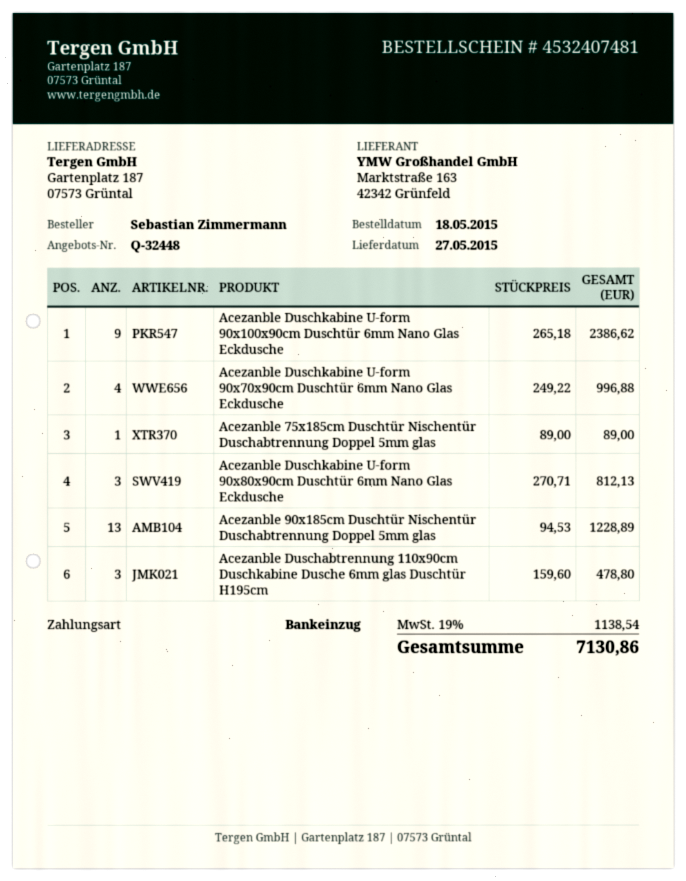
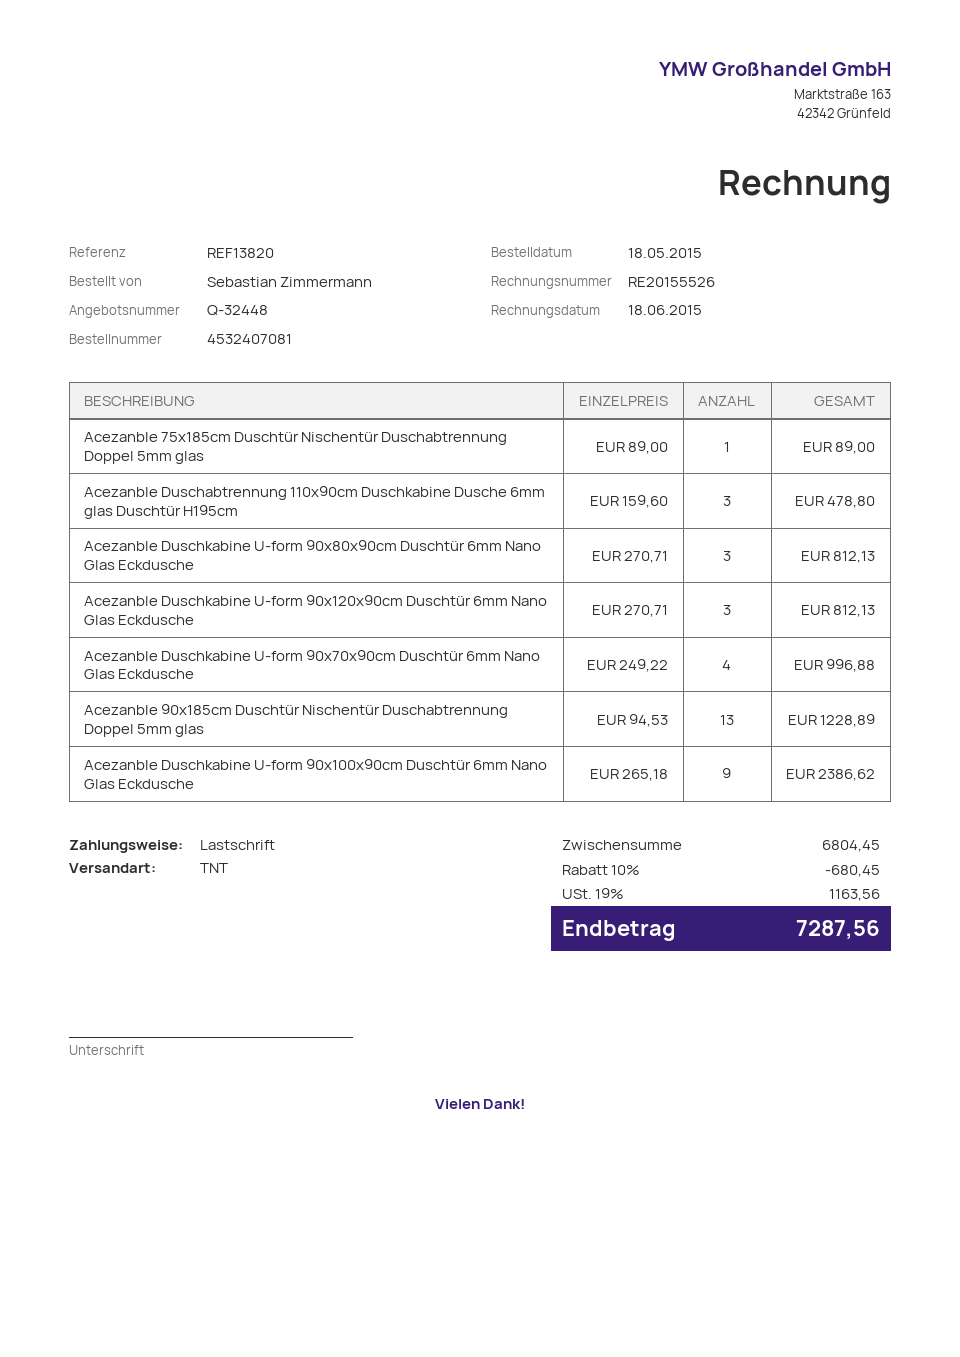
order number: 4532407481 -> 4532407081
Acezanble Duschkabine U-form 90x120x90cm Duschtür 6mm Nano Glas Eckdusche: none -> 3 x 270.71 = 812.13
discount: none -> 10% = 680.45
tax: 19% = 1138.54 -> 19% = 1163.56
total: 7130.86 -> 7287.56

